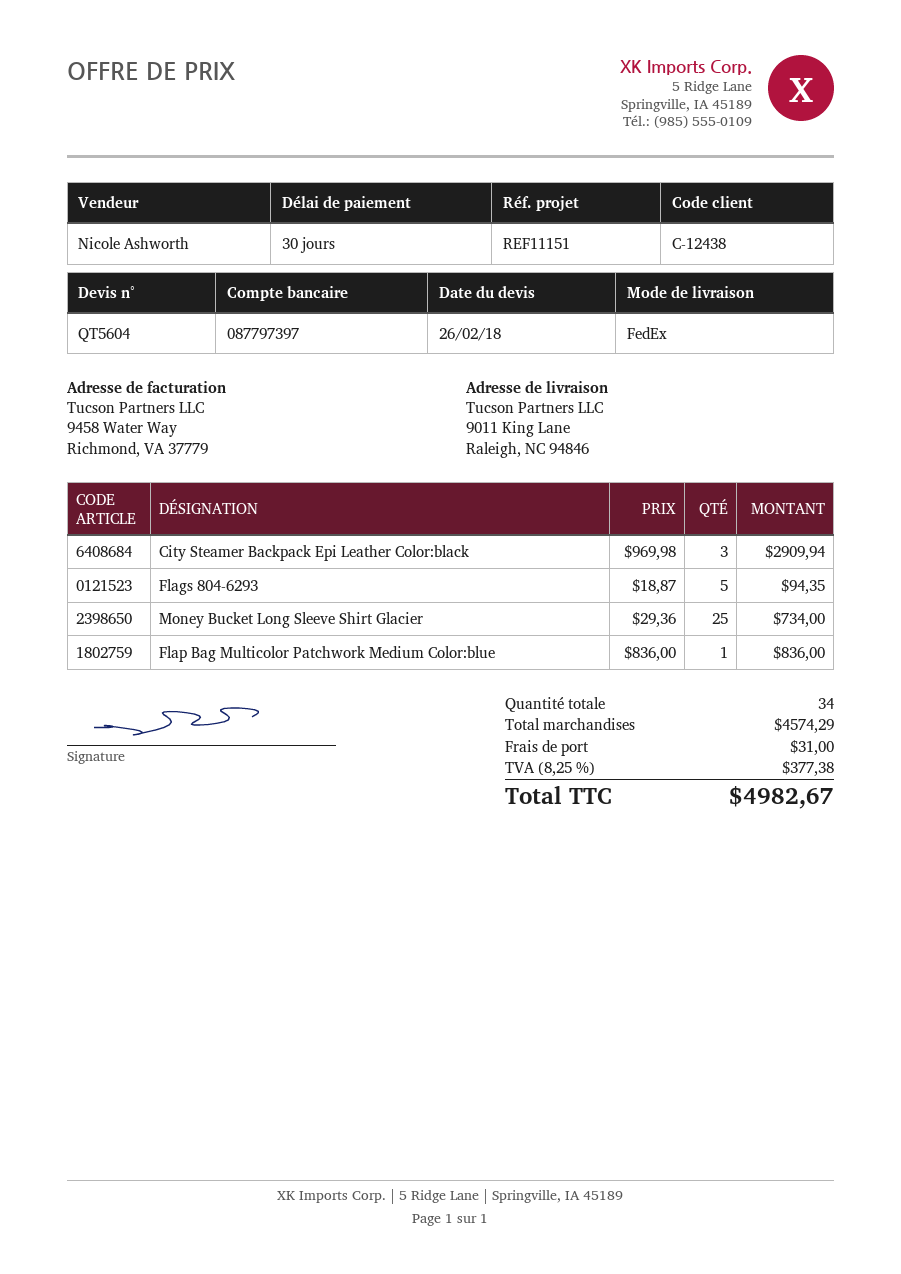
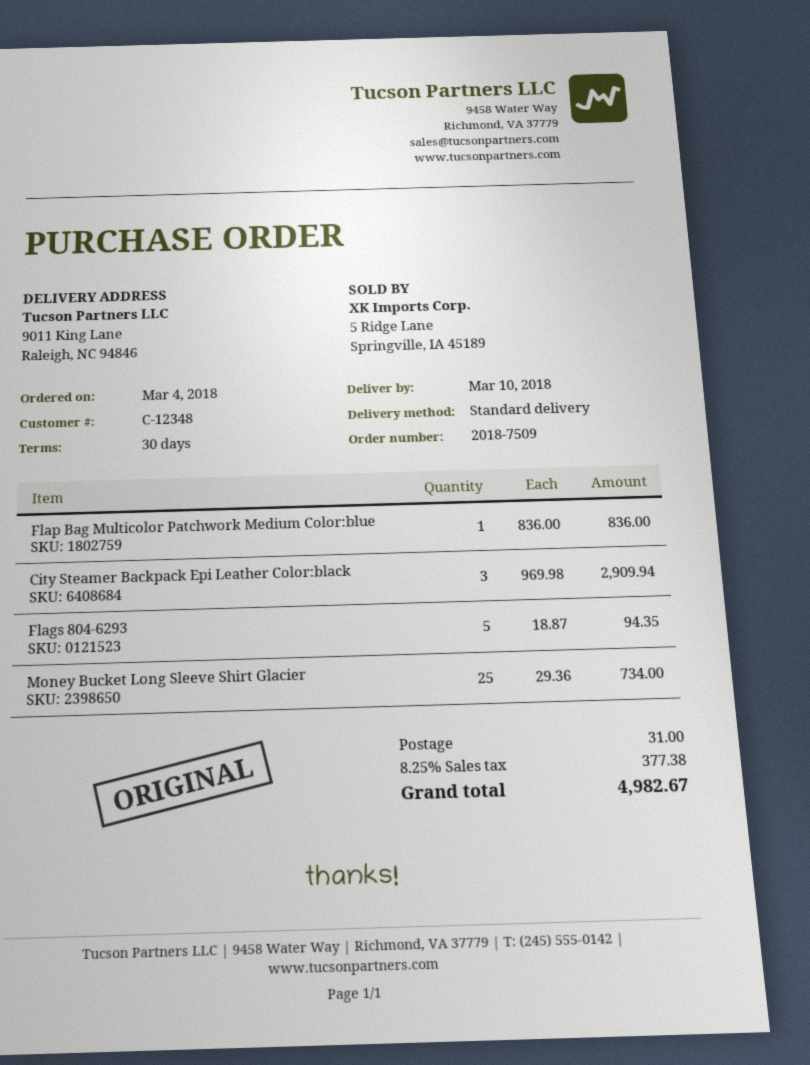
customer number: C-12438 -> C-12348
shipping method: FedEx -> standard

